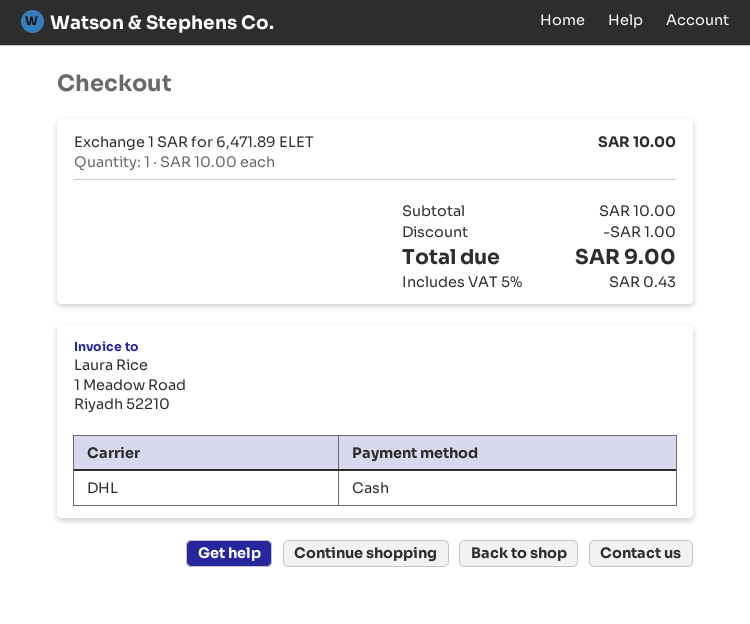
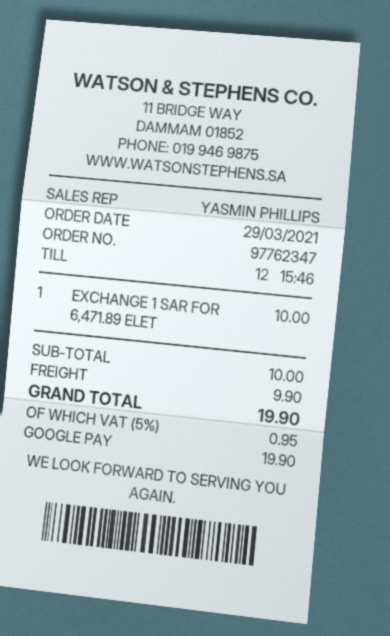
payment method: cash -> Google Pay
discount: 1.00 -> none
shipping: none -> 9.90
tax: 5% = 0.43 -> 5% = 0.95
total: 9.00 -> 19.90

